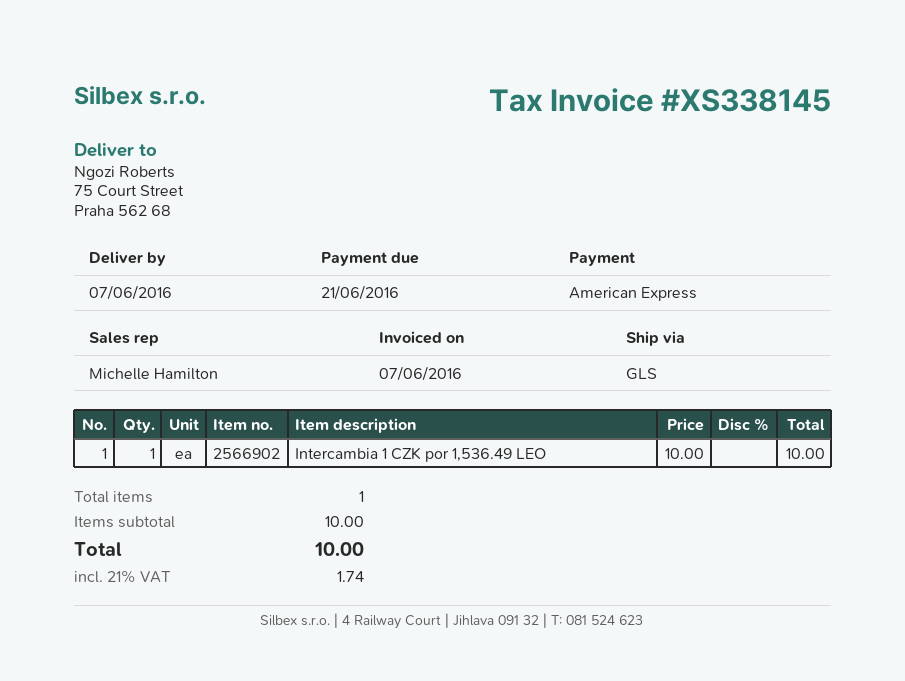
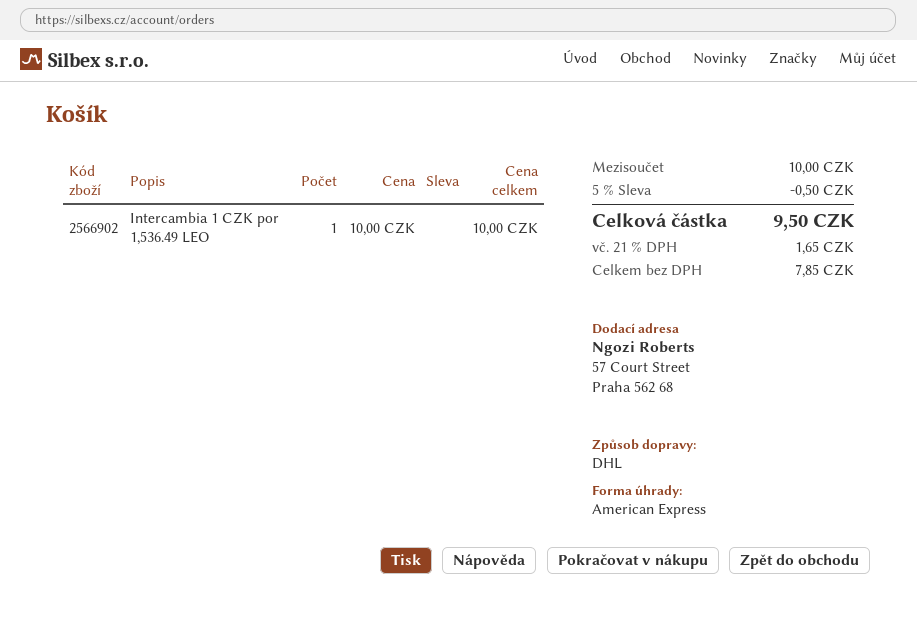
shipping method: GLS -> DHL
ship to: 75 Court Street, Praha 562 68 -> 57 Court Street, Praha 562 68
discount: none -> 5% = 0.50
tax: 21% = 1.74 -> 21% = 1.65
total: 10.00 -> 9.50

